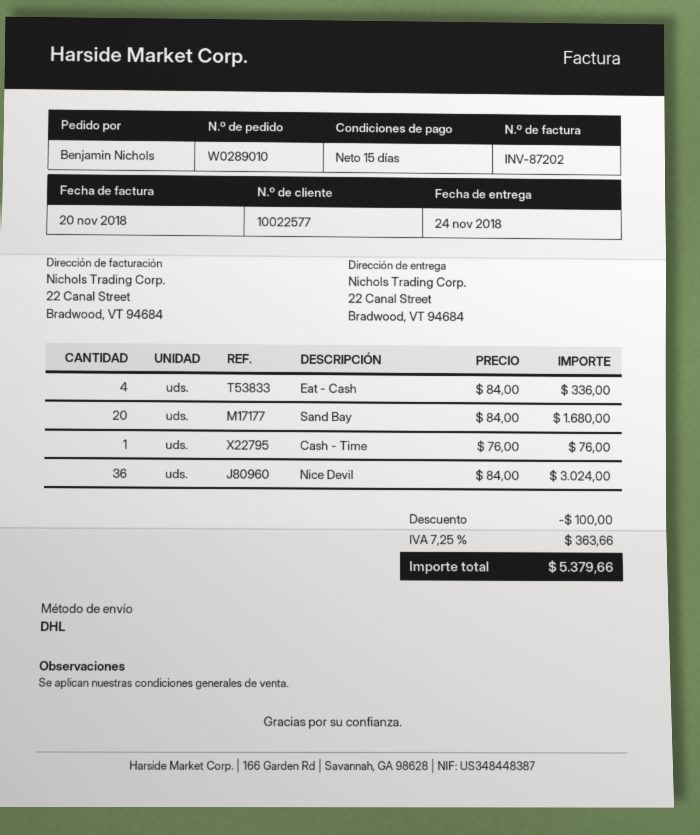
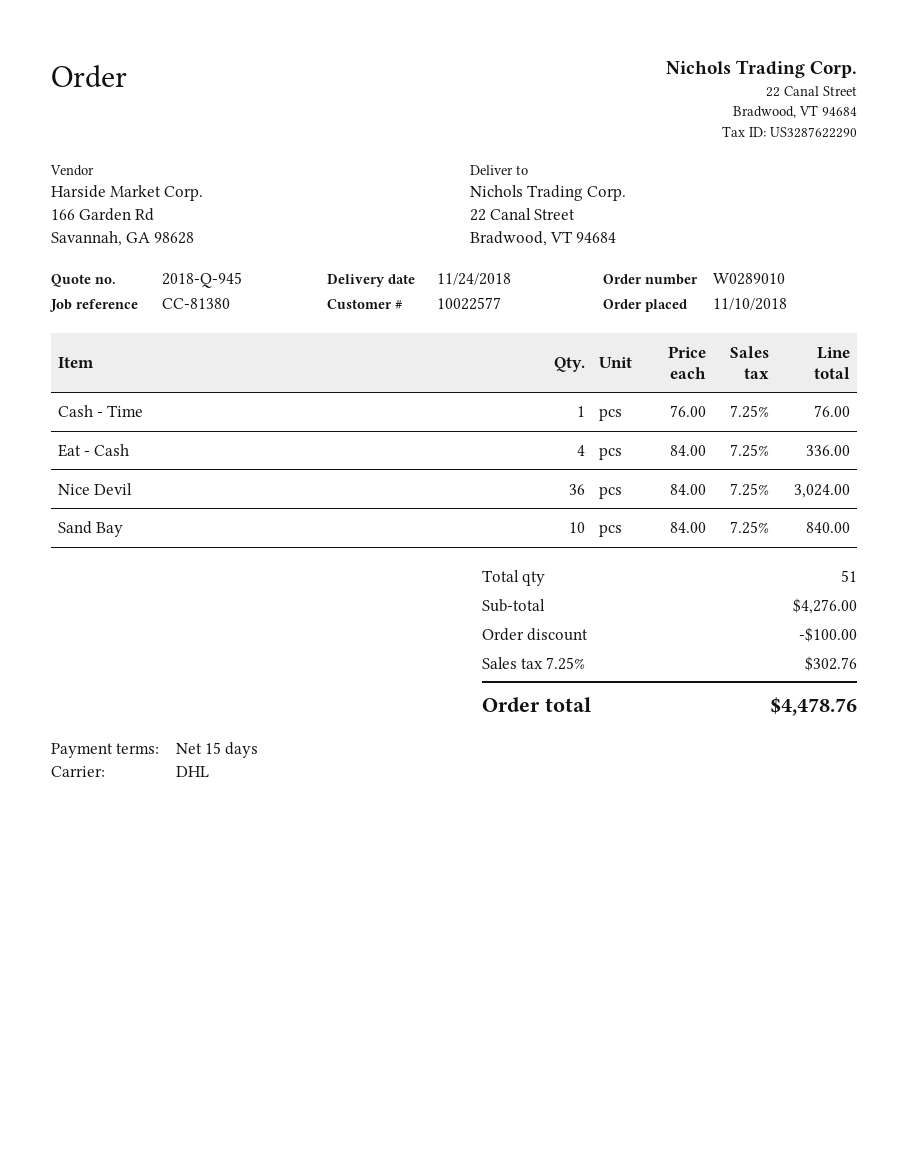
Sand Bay: 20 x 84.00 = 1680.00 -> 10 x 84.00 = 840.00
tax: 7.25% = 363.66 -> 7.25% = 302.76
total: 5379.66 -> 4478.76

